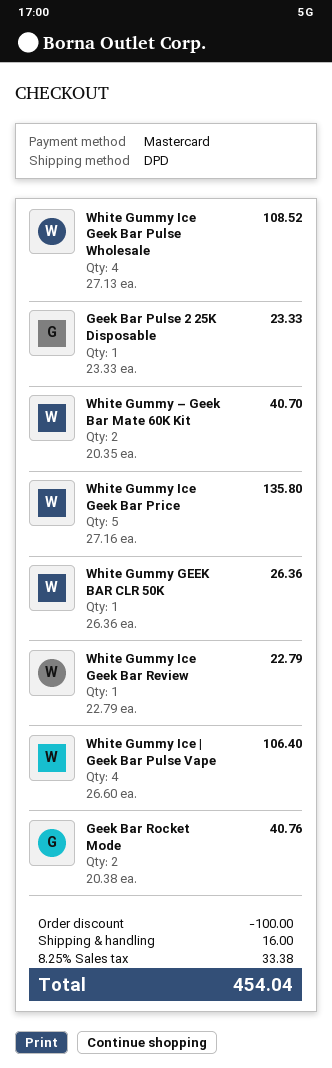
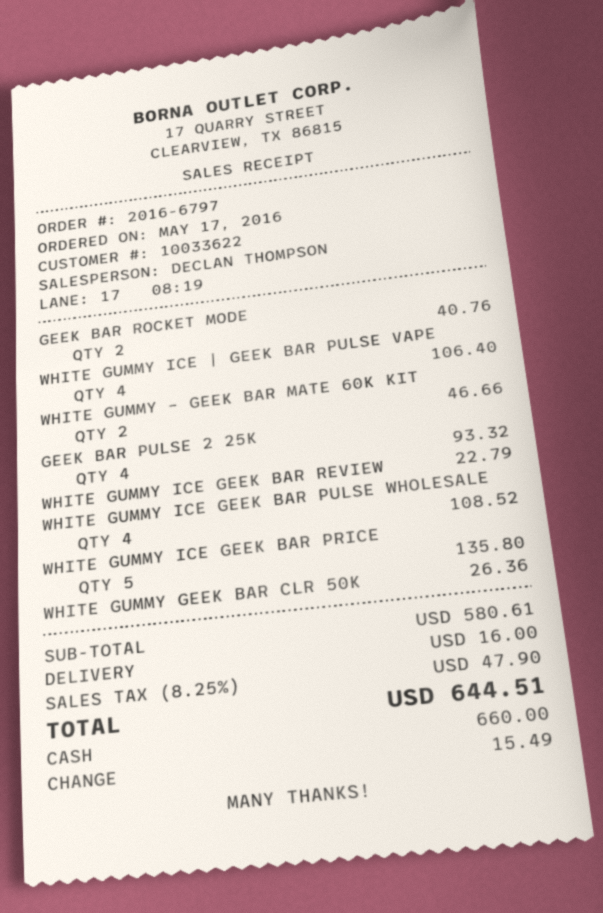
payment method: Mastercard -> cash
Geek Bar Pulse 2 25K Disposable: 1 for 23.33 -> 4 for 93.32
White Gummy – Geek Bar Mate 60K Kit: 2 for 40.70 -> 2 for 46.66
discount: 100.00 -> none
tax: 8.25% = 33.38 -> 8.25% = 47.90
total: 454.04 -> 644.51

